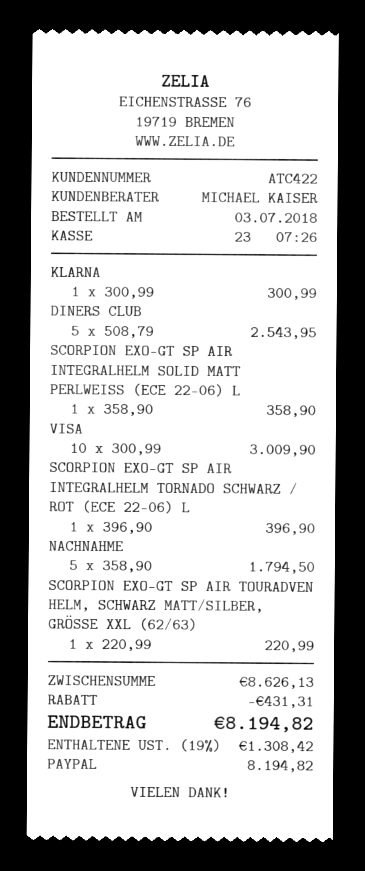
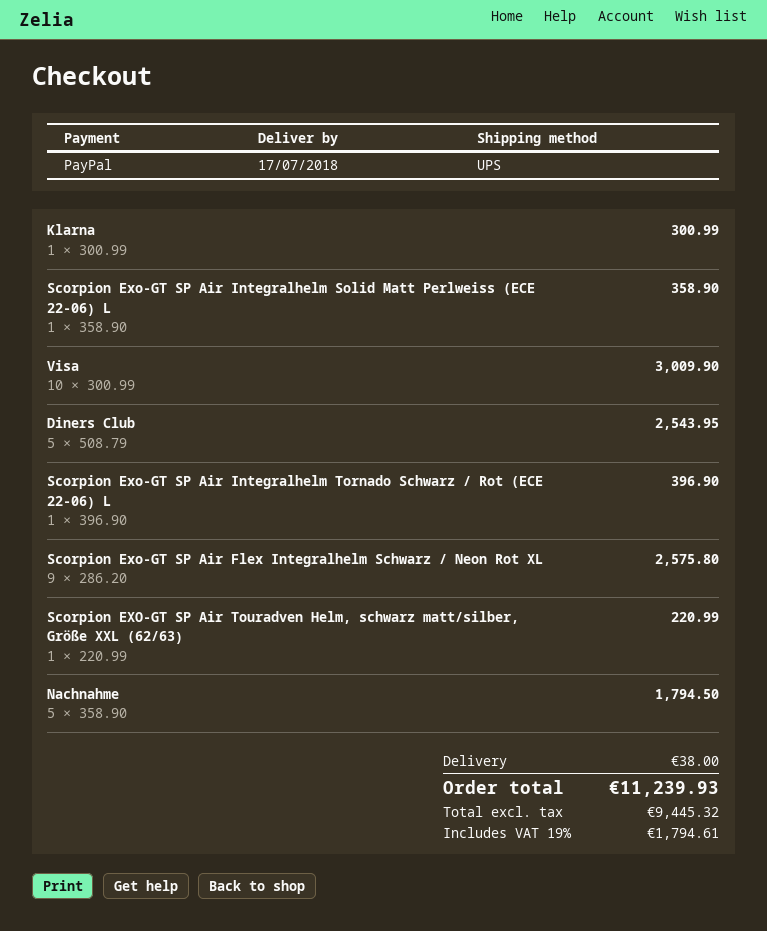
Scorpion Exo-GT SP Air Flex Integralhelm Schwarz / Neon Rot XL: none -> 9 x 286.20 = 2575.80
discount: 431.31 -> none
shipping: none -> 38.00
tax: 19% = 1308.42 -> 19% = 1794.61
total: 8194.82 -> 11239.93

